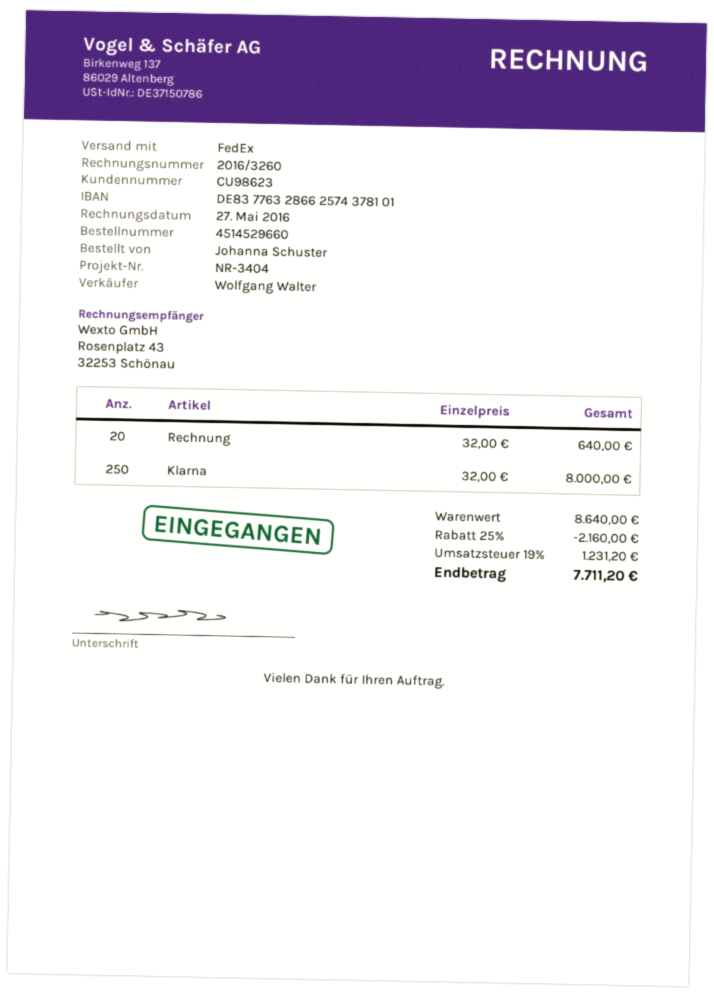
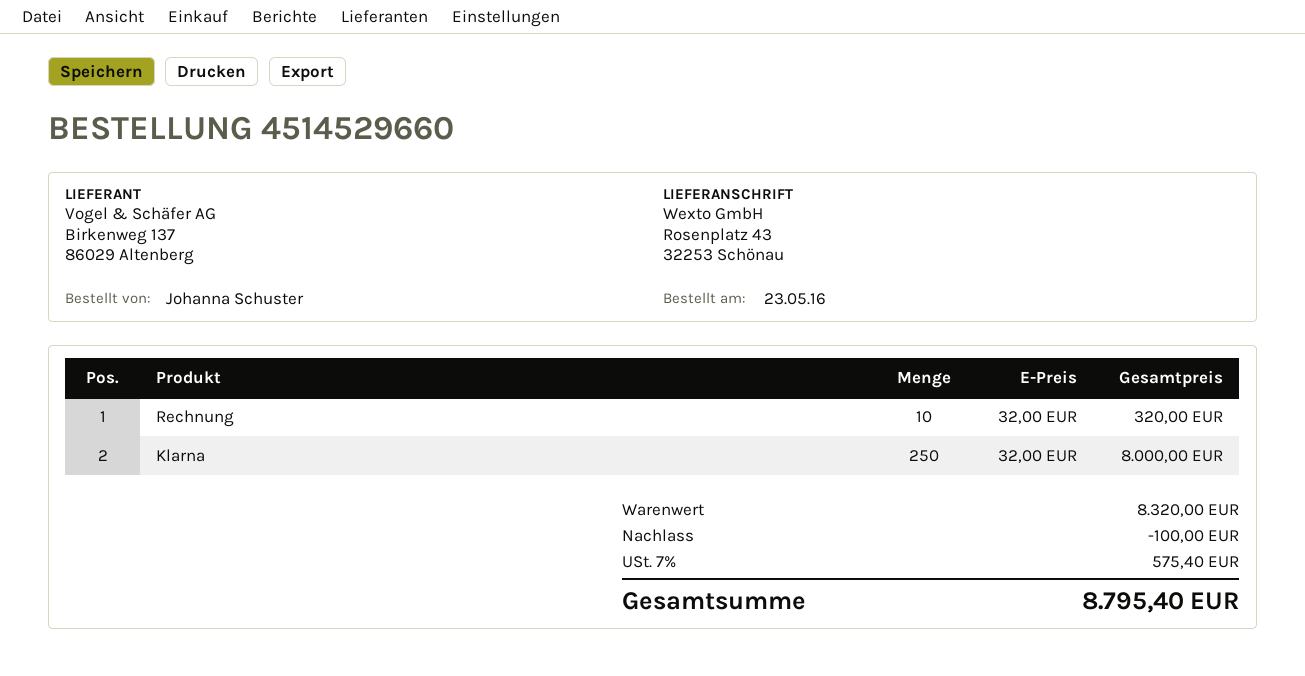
Rechnung: 20 x 32.00 = 640.00 -> 10 x 32.00 = 320.00
subtotal: 8640.00 -> 8320.00
discount: 2160.00 -> 100.00
tax: 19% = 1231.20 -> 7% = 575.40
total: 7711.20 -> 8795.40

